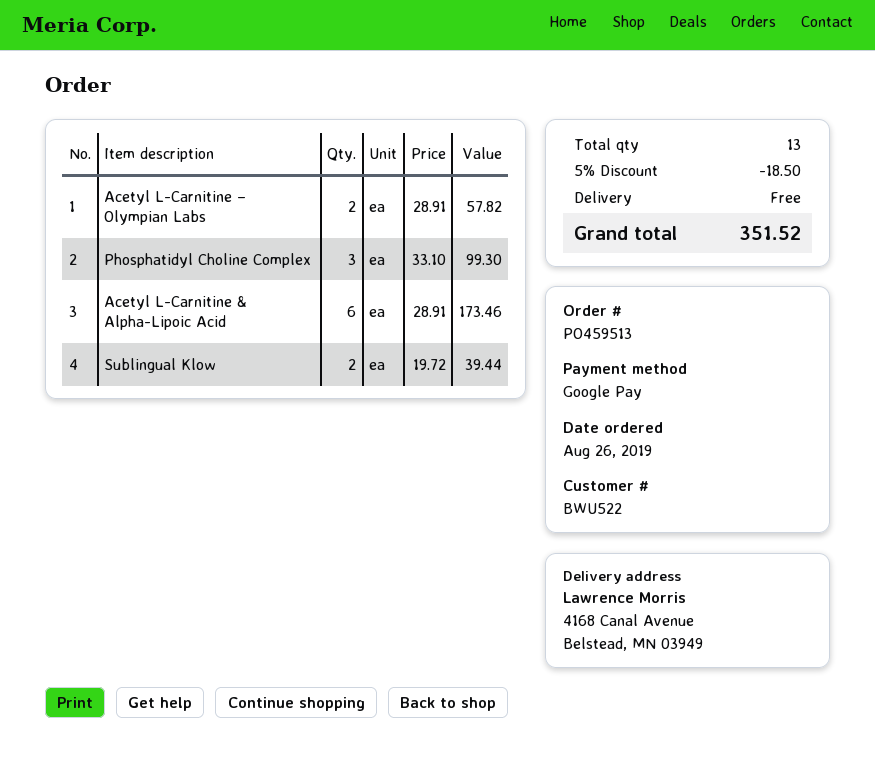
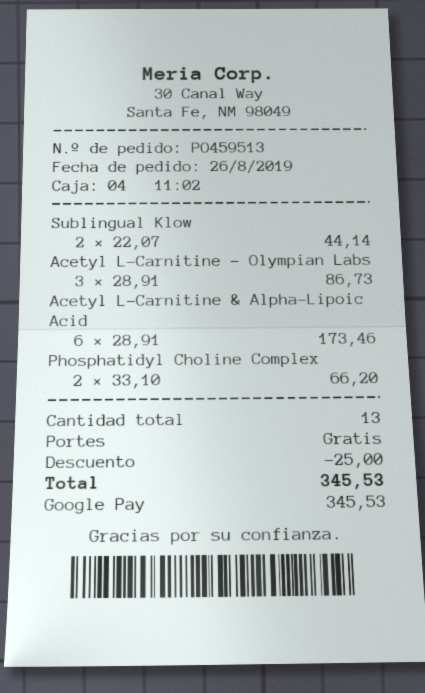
Acetyl L-Carnitine – Olympian Labs: 2 x 28.91 = 57.82 -> 3 x 28.91 = 86.73
Phosphatidyl Choline Complex: 3 x 33.10 = 99.30 -> 2 x 33.10 = 66.20
Sublingual Klow: 2 x 19.72 = 39.44 -> 2 x 22.07 = 44.14
discount: 18.50 -> 25.00
total: 351.52 -> 345.53

